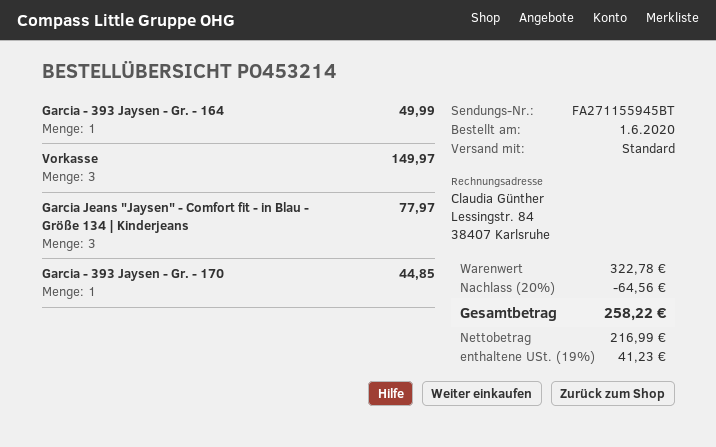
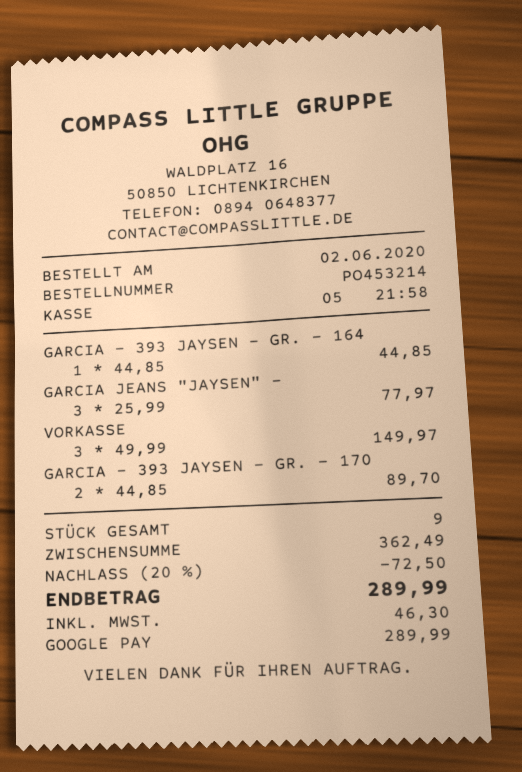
order date: 2020-06-01 -> 2020-06-02
Garcia - 393 Jaysen - Gr. - 164: 1 for 49.99 -> 1 for 44.85
Garcia - 393 Jaysen - Gr. - 170: 1 for 44.85 -> 2 for 89.70
subtotal: 322.78 -> 362.49
discount: 20% = 64.56 -> 20% = 72.50
tax: 41.23 -> 46.30
total: 258.22 -> 289.99

